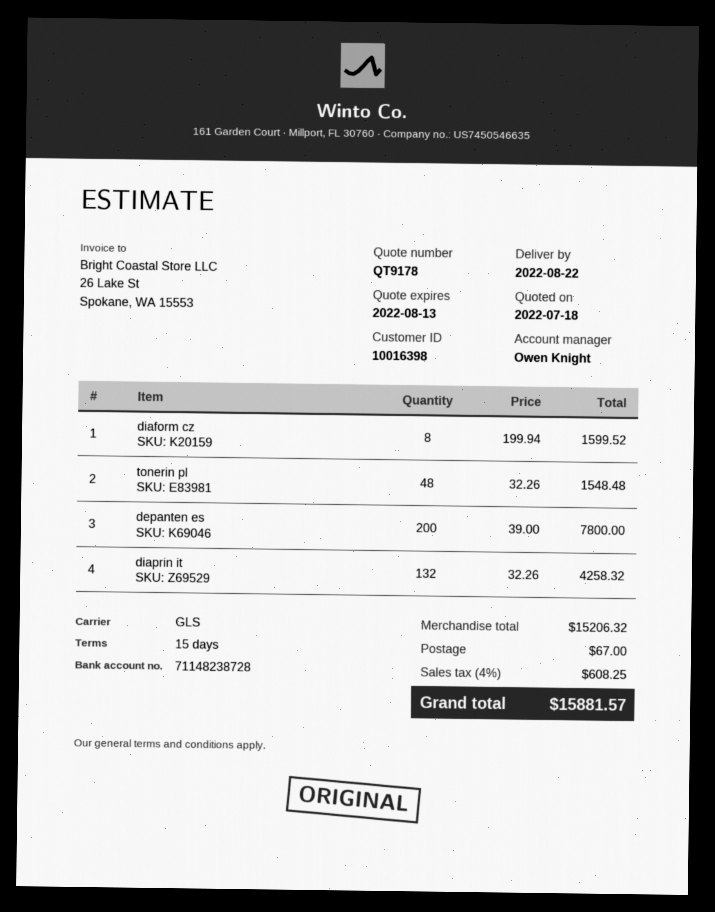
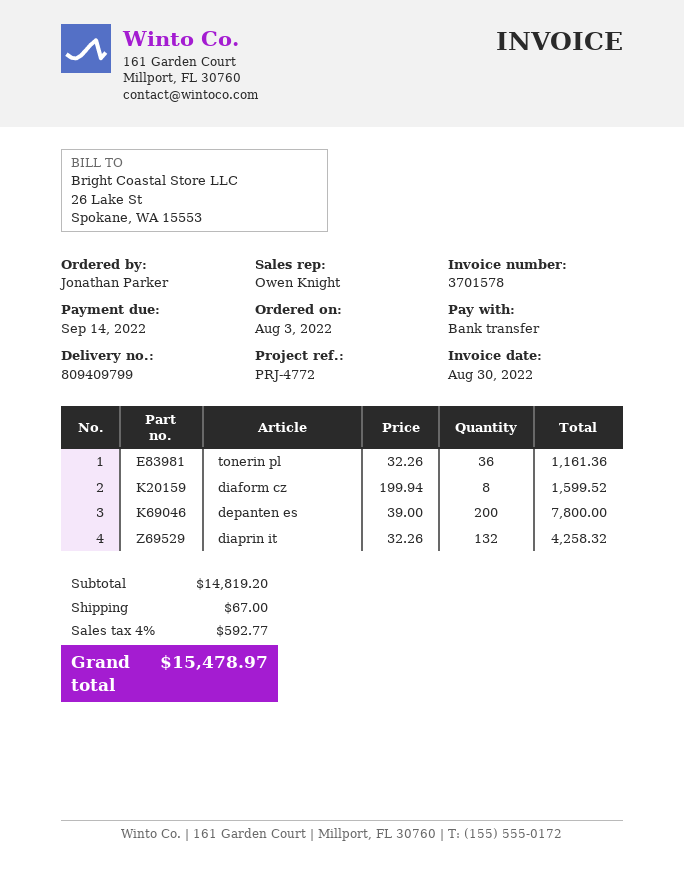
tonerin pl: 48 x 32.26 = 1548.48 -> 36 x 32.26 = 1161.36
subtotal: 15206.32 -> 14819.20
tax: 4% = 608.25 -> 4% = 592.77
total: 15881.57 -> 15478.97

